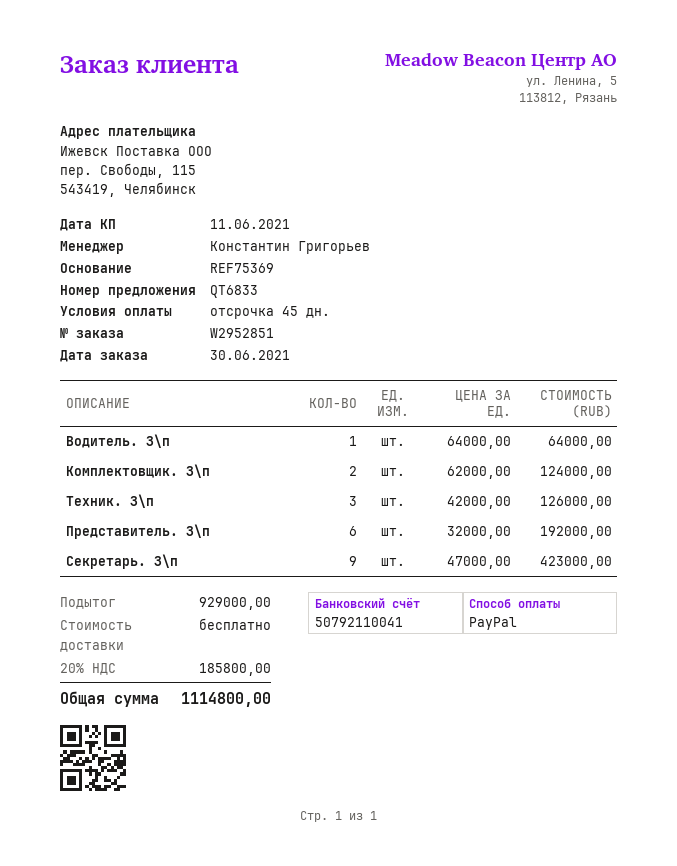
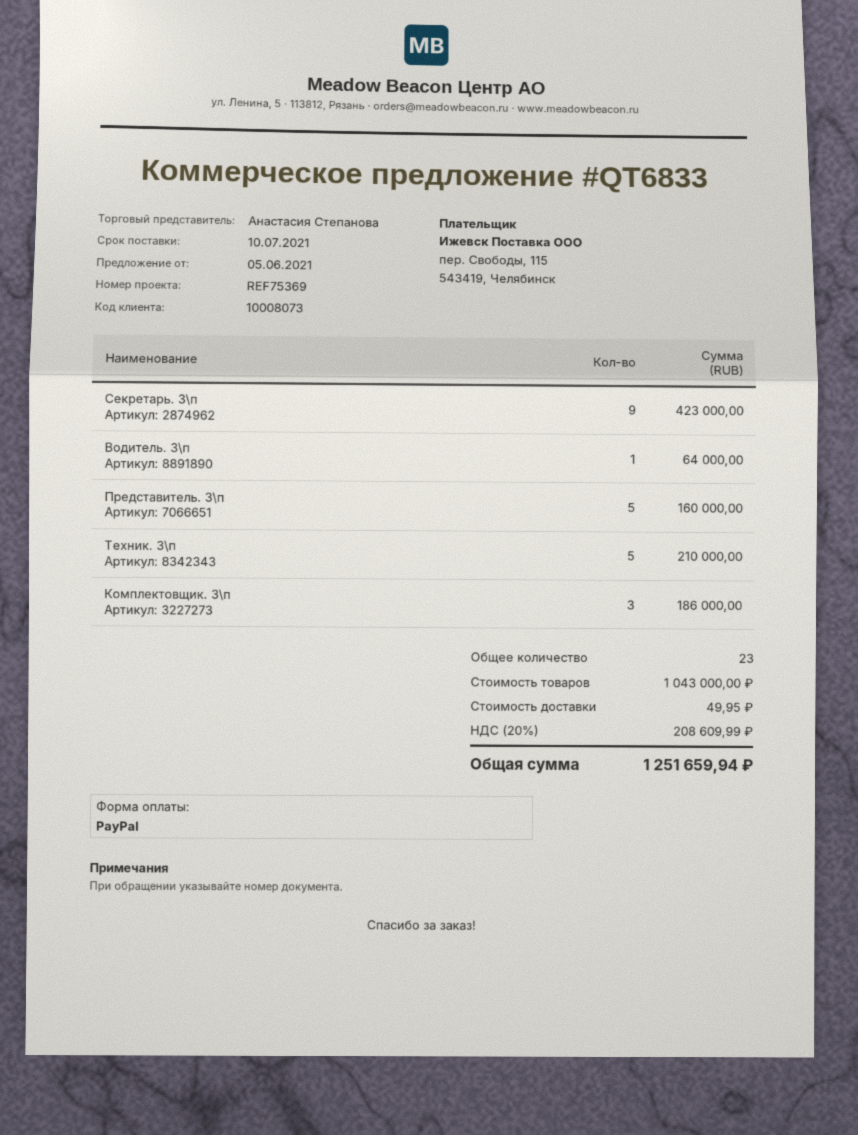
quote date: 2021-06-11 -> 2021-06-05
sales rep: Константин Григорьев -> Анастасия Степанова
Комплектовщик. З\п: 2 for 124000.00 -> 3 for 186000.00
Техник. З\п: 3 for 126000.00 -> 5 for 210000.00
Представитель. З\п: 6 for 192000.00 -> 5 for 160000.00
subtotal: 929000.00 -> 1043000.00
shipping: 0.00 -> 49.95
tax: 20% = 185800.00 -> 20% = 208609.99
total: 1114800.00 -> 1251659.94

